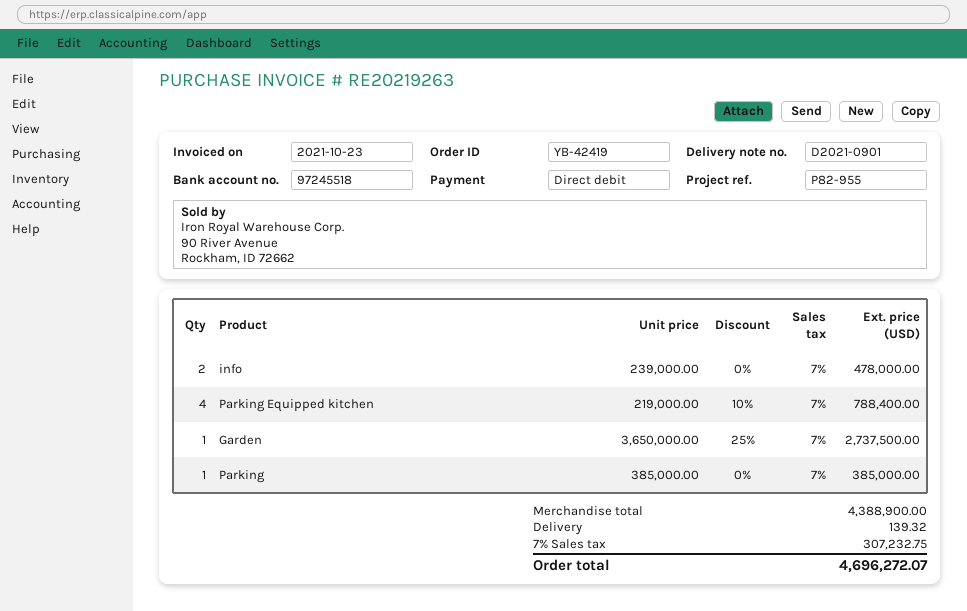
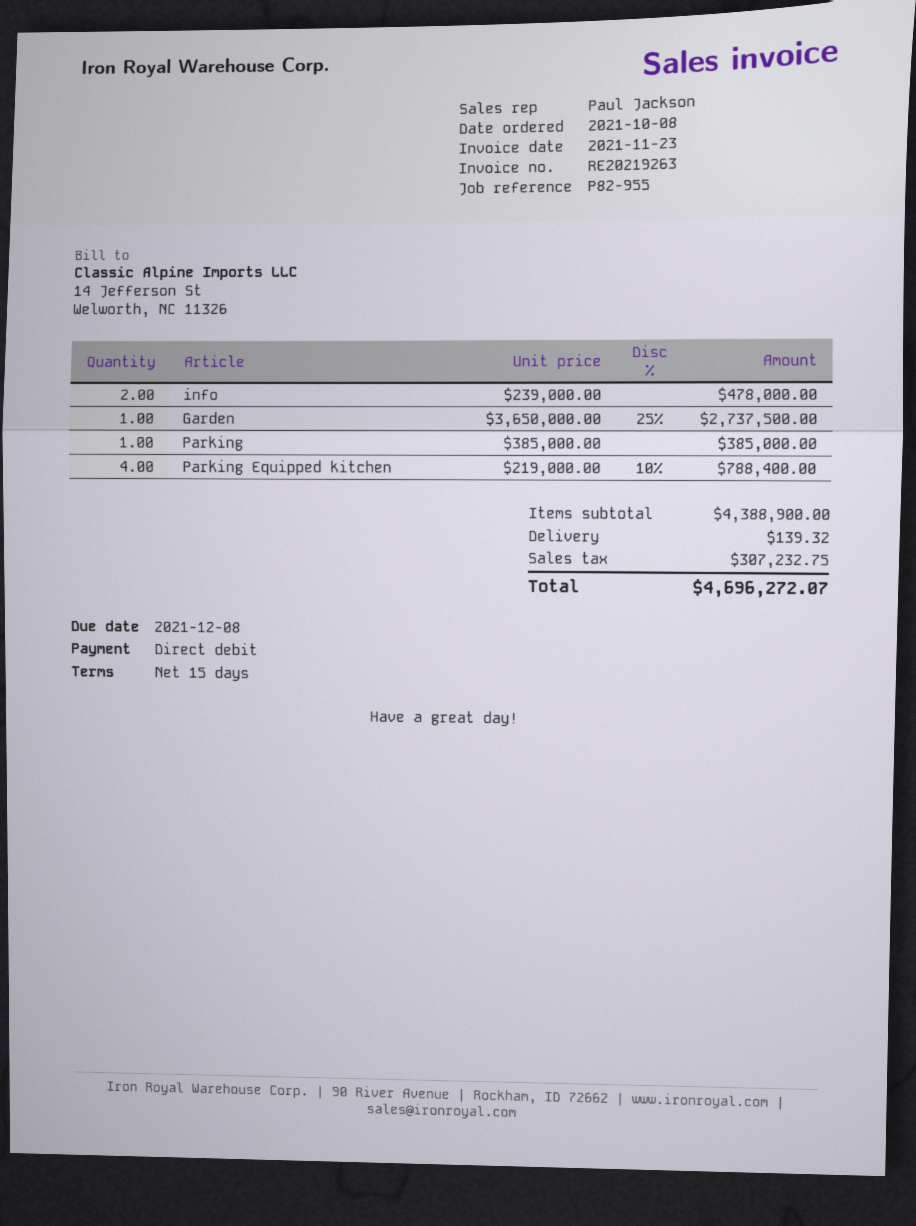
invoice date: 2021-10-23 -> 2021-11-23

